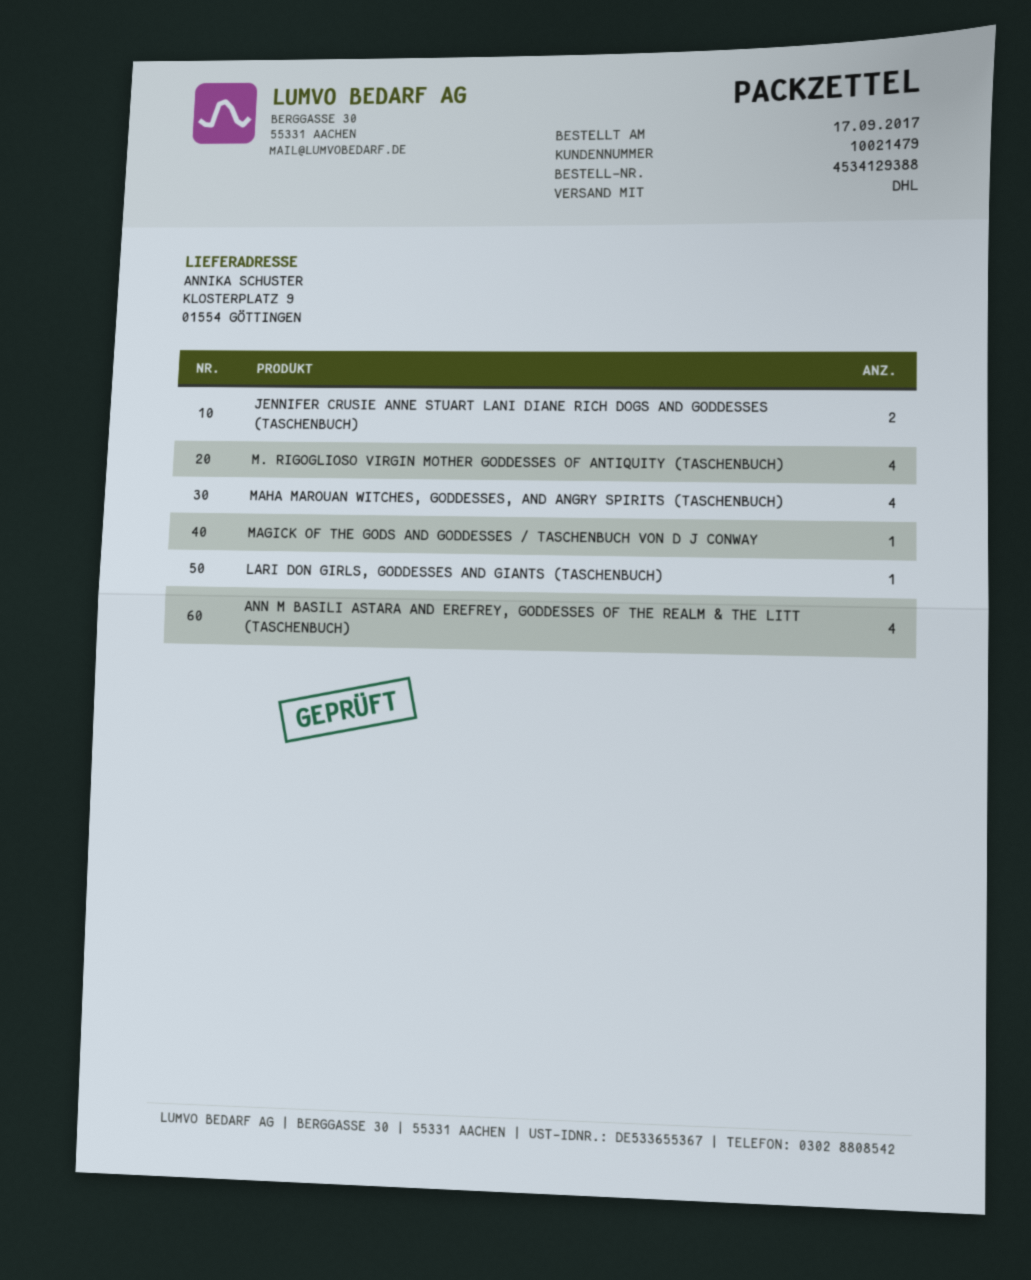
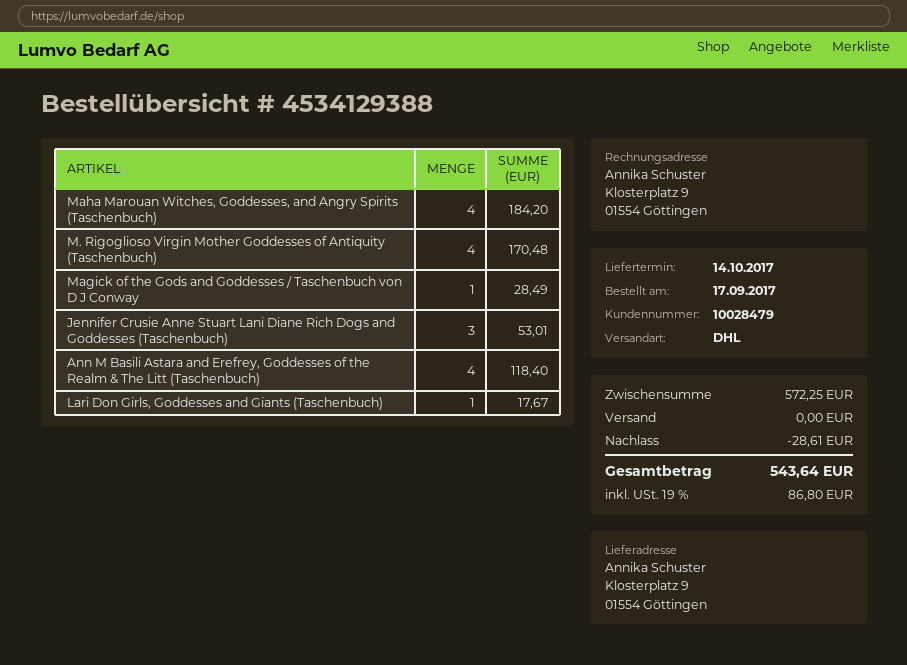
customer number: 10021479 -> 10028479
JENNIFER CRUSIE ANNE STUART LANI DIANE RICH DOGS AND GODDESSES (TASCHENBUCH): 2 -> 3

